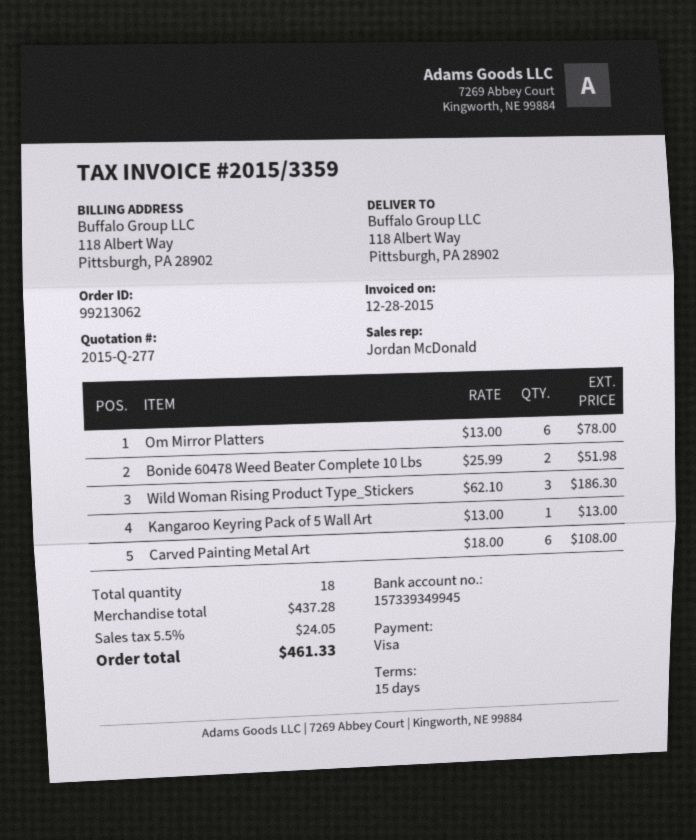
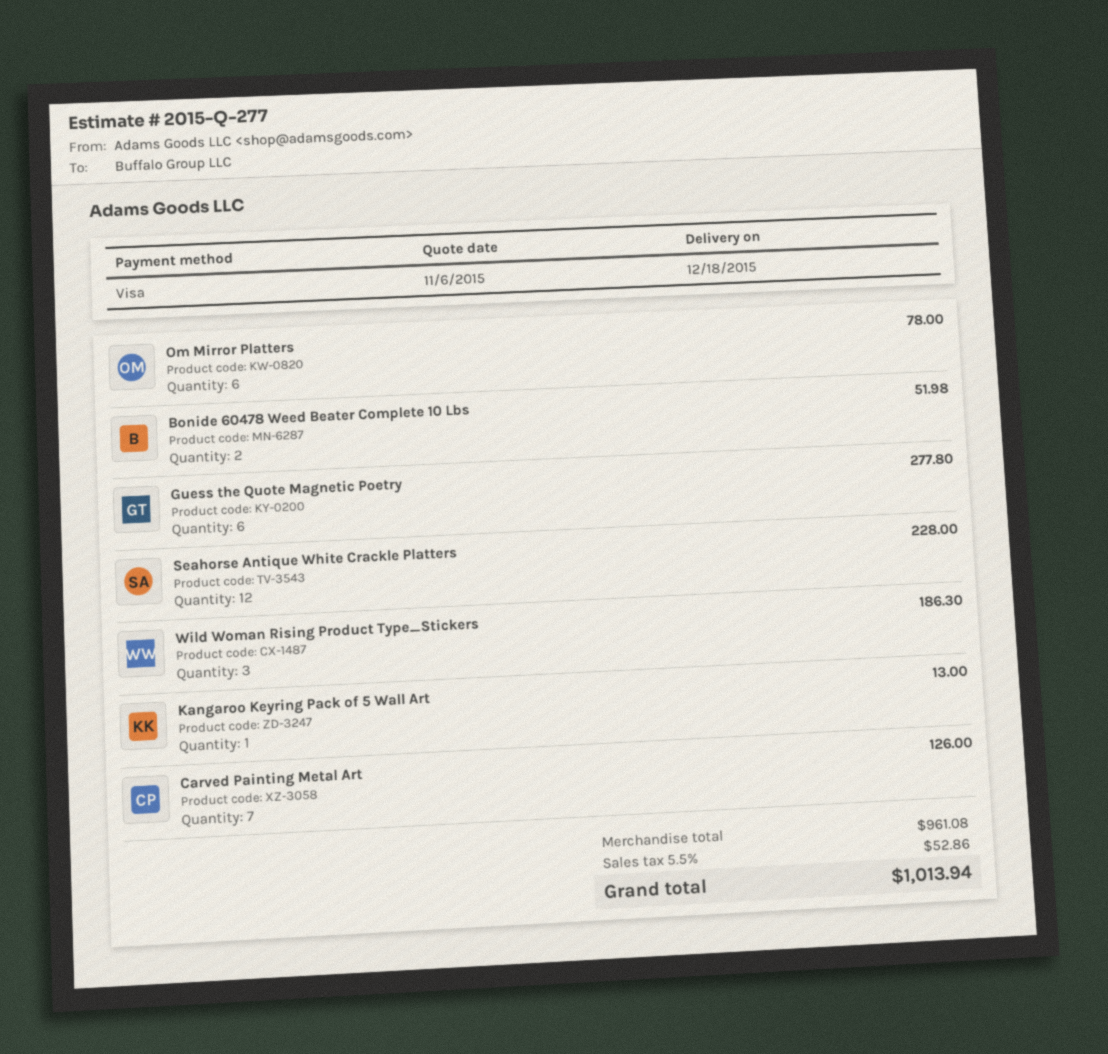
Carved Painting Metal Art: 6 for 108.00 -> 7 for 126.00
Guess the Quote Magnetic Poetry: none -> 6 for 277.80
Seahorse Antique White Crackle Platters: none -> 12 for 228.00
subtotal: 437.28 -> 961.08
tax: 5.5% = 24.05 -> 5.5% = 52.86
total: 461.33 -> 1013.94

